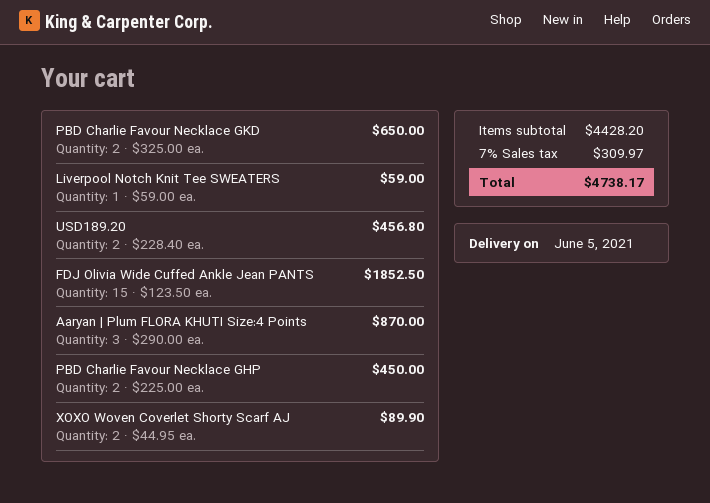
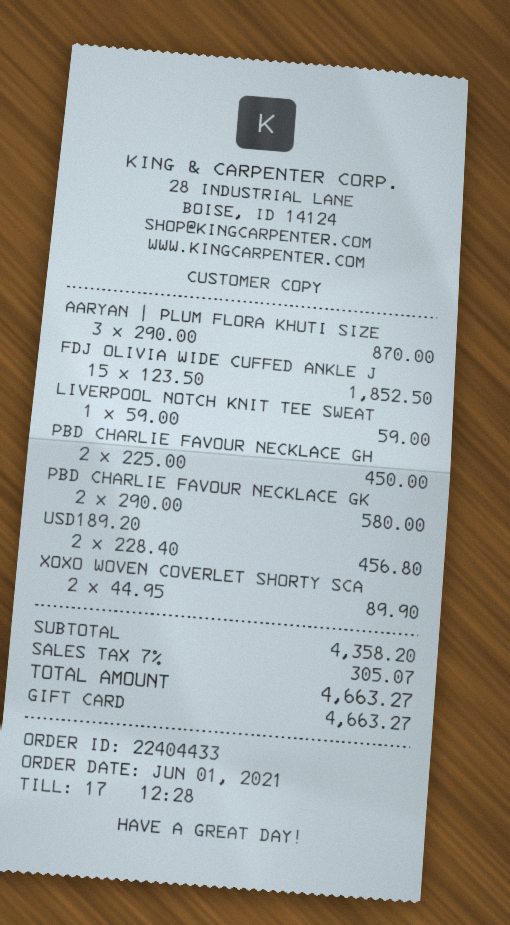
PBD Charlie Favour Necklace GKD: 2 x 325.00 = 650.00 -> 2 x 290.00 = 580.00
subtotal: 4428.20 -> 4358.20
tax: 7% = 309.97 -> 7% = 305.07
total: 4738.17 -> 4663.27

